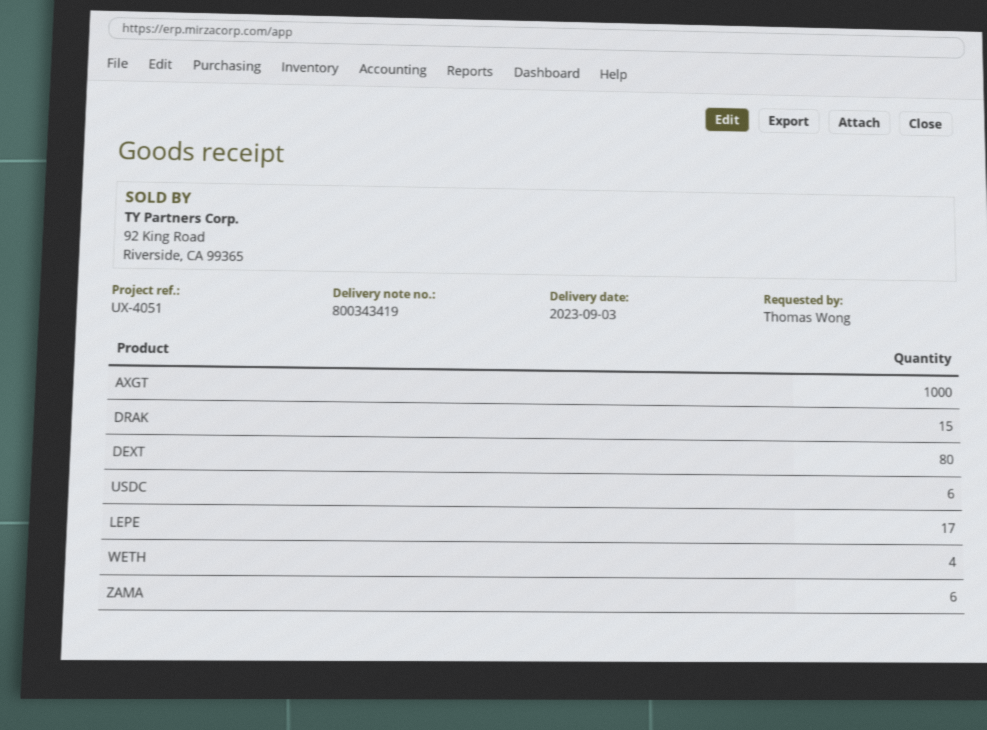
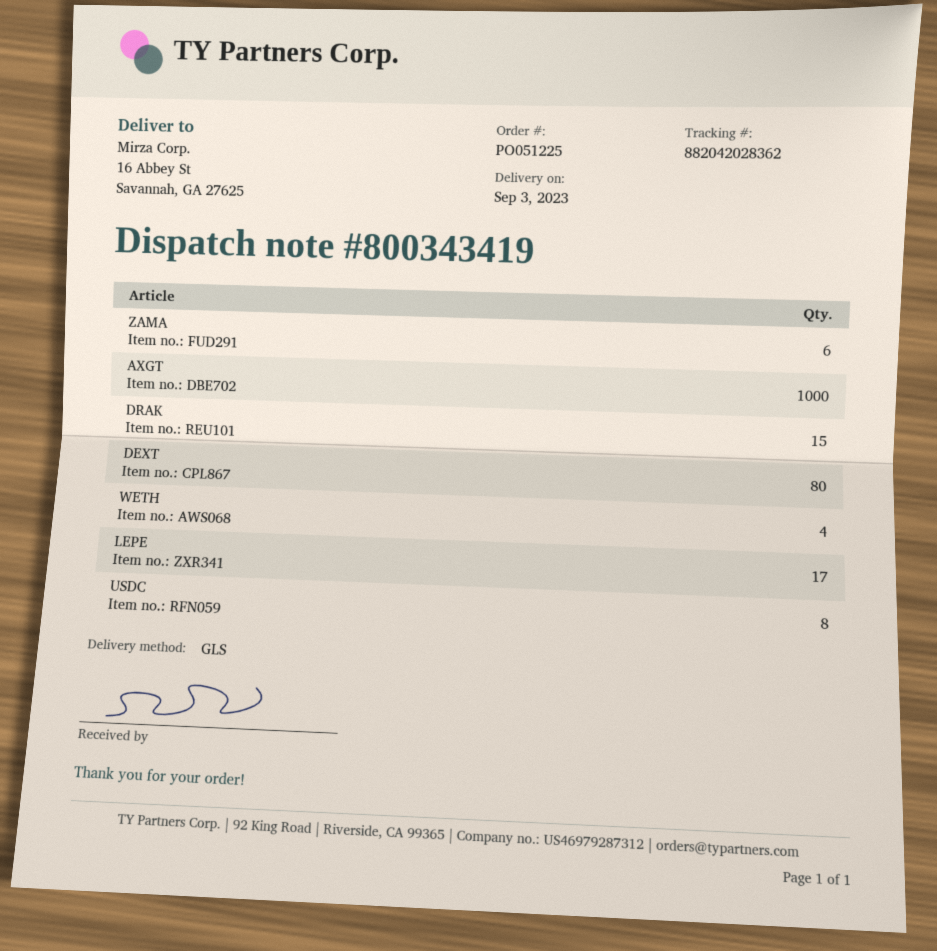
USDC: 6 -> 8

